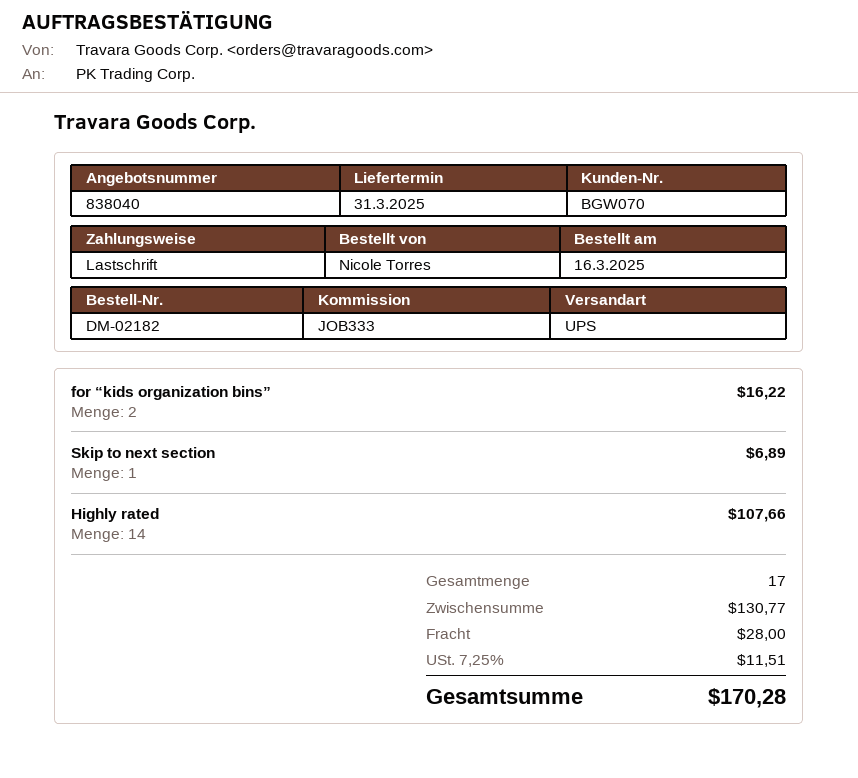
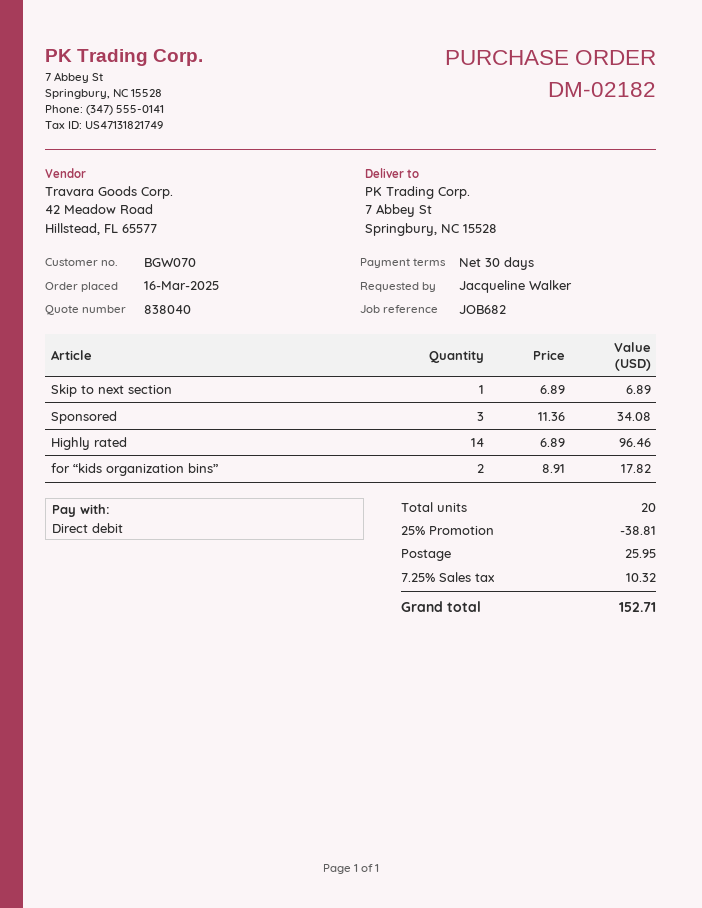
reference: JOB333 -> JOB682
ordered by: Nicole Torres -> Jacqueline Walker
for “kids organization bins”: 2 for 16.22 -> 2 for 17.82
Highly rated: 14 for 107.66 -> 14 for 96.46
Sponsored: none -> 3 for 34.08
total quantity: 17 -> 20
discount: none -> 25% = 38.81
shipping: 28.00 -> 25.95
tax: 7.25% = 11.51 -> 7.25% = 10.32
total: 170.28 -> 152.71

